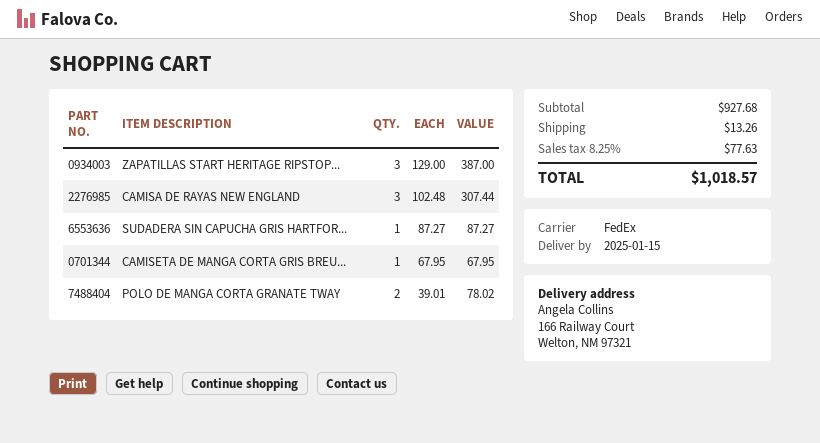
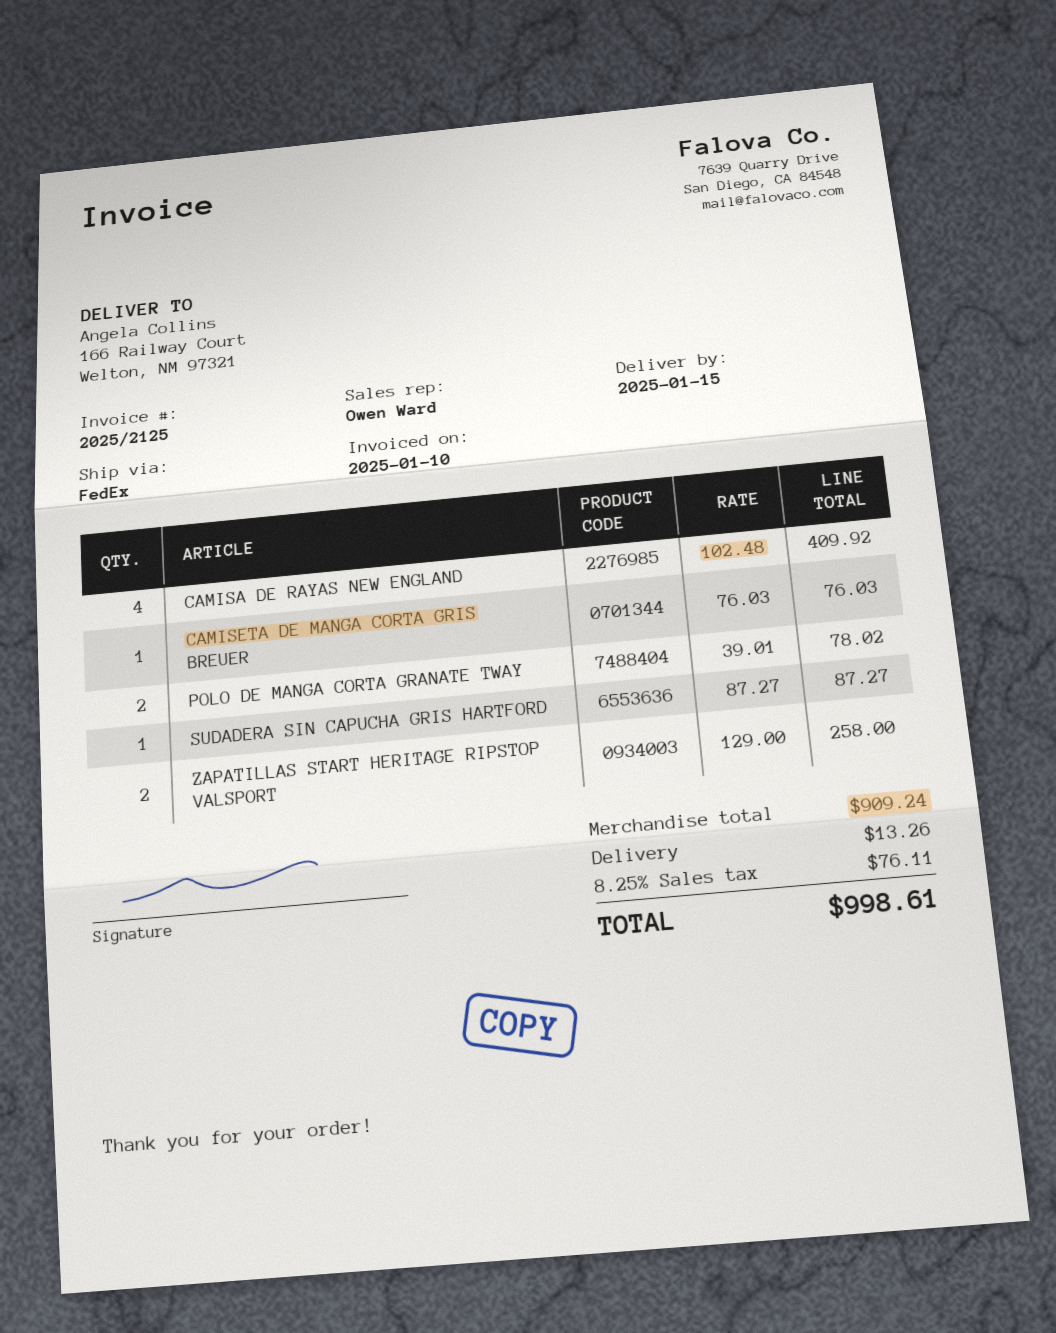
ZAPATILLAS START HERITAGE RIPSTOP...: 3 x 129.00 = 387.00 -> 2 x 129.00 = 258.00
CAMISA DE RAYAS NEW ENGLAND: 3 x 102.48 = 307.44 -> 4 x 102.48 = 409.92
CAMISETA DE MANGA CORTA GRIS BREU...: 1 x 67.95 = 67.95 -> 1 x 76.03 = 76.03
subtotal: 927.68 -> 909.24
tax: 8.25% = 77.63 -> 8.25% = 76.11
total: 1018.57 -> 998.61

